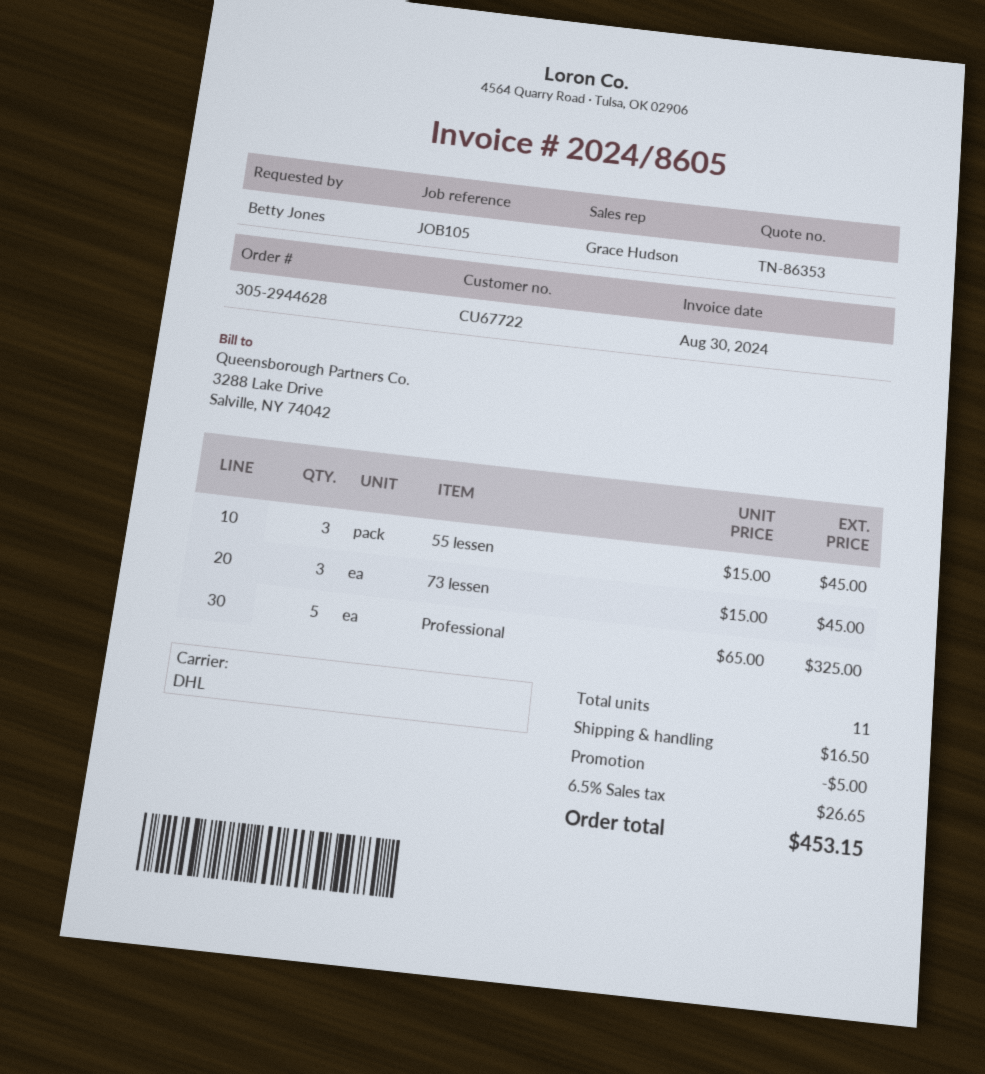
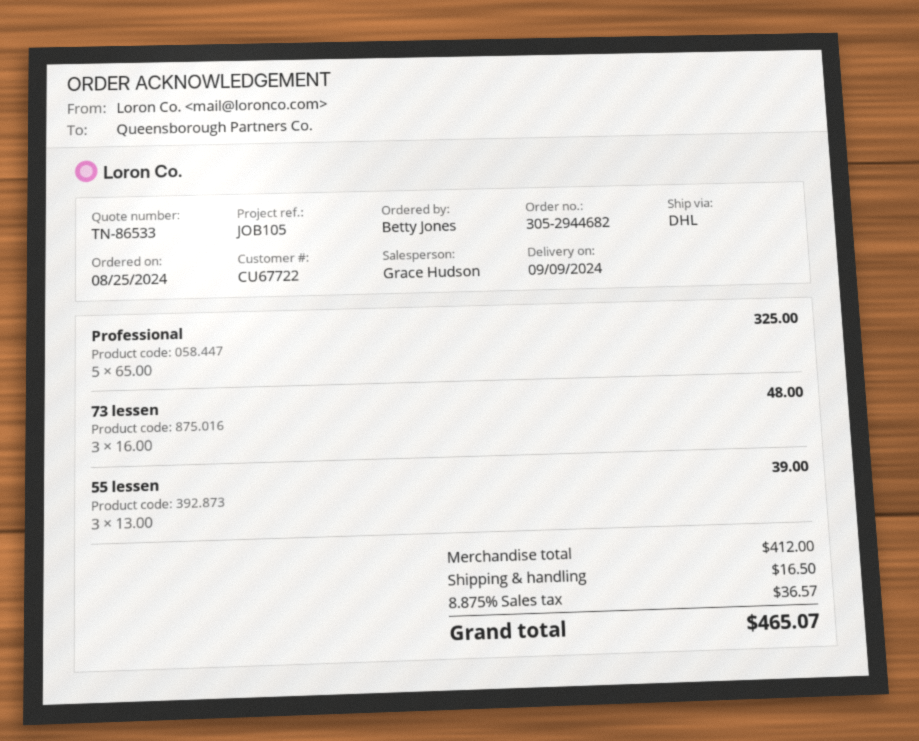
quote number: TN-86353 -> TN-86533
order number: 305-2944628 -> 305-2944682
55 lessen: 3 x 15.00 = 45.00 -> 3 x 13.00 = 39.00
73 lessen: 3 x 15.00 = 45.00 -> 3 x 16.00 = 48.00
discount: 5.00 -> none
tax: 6.5% = 26.65 -> 8.875% = 36.57
total: 453.15 -> 465.07

